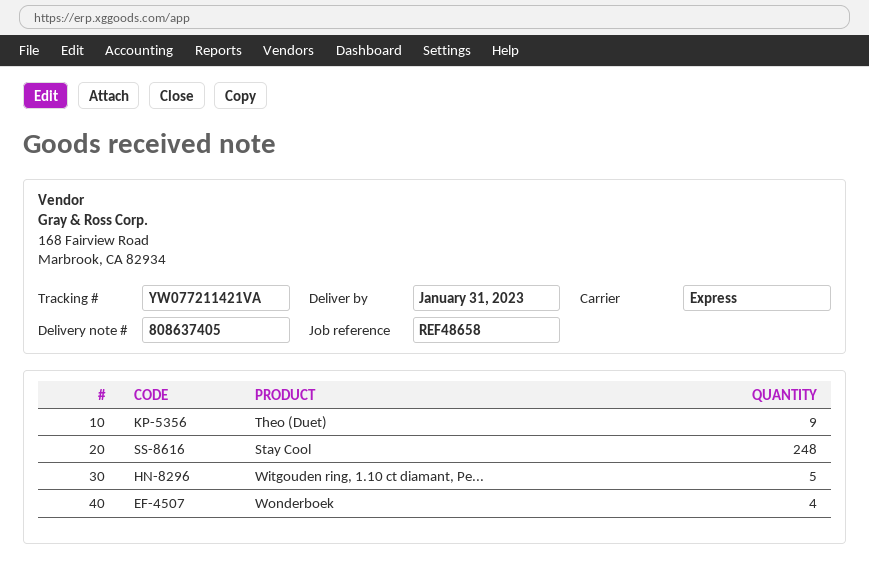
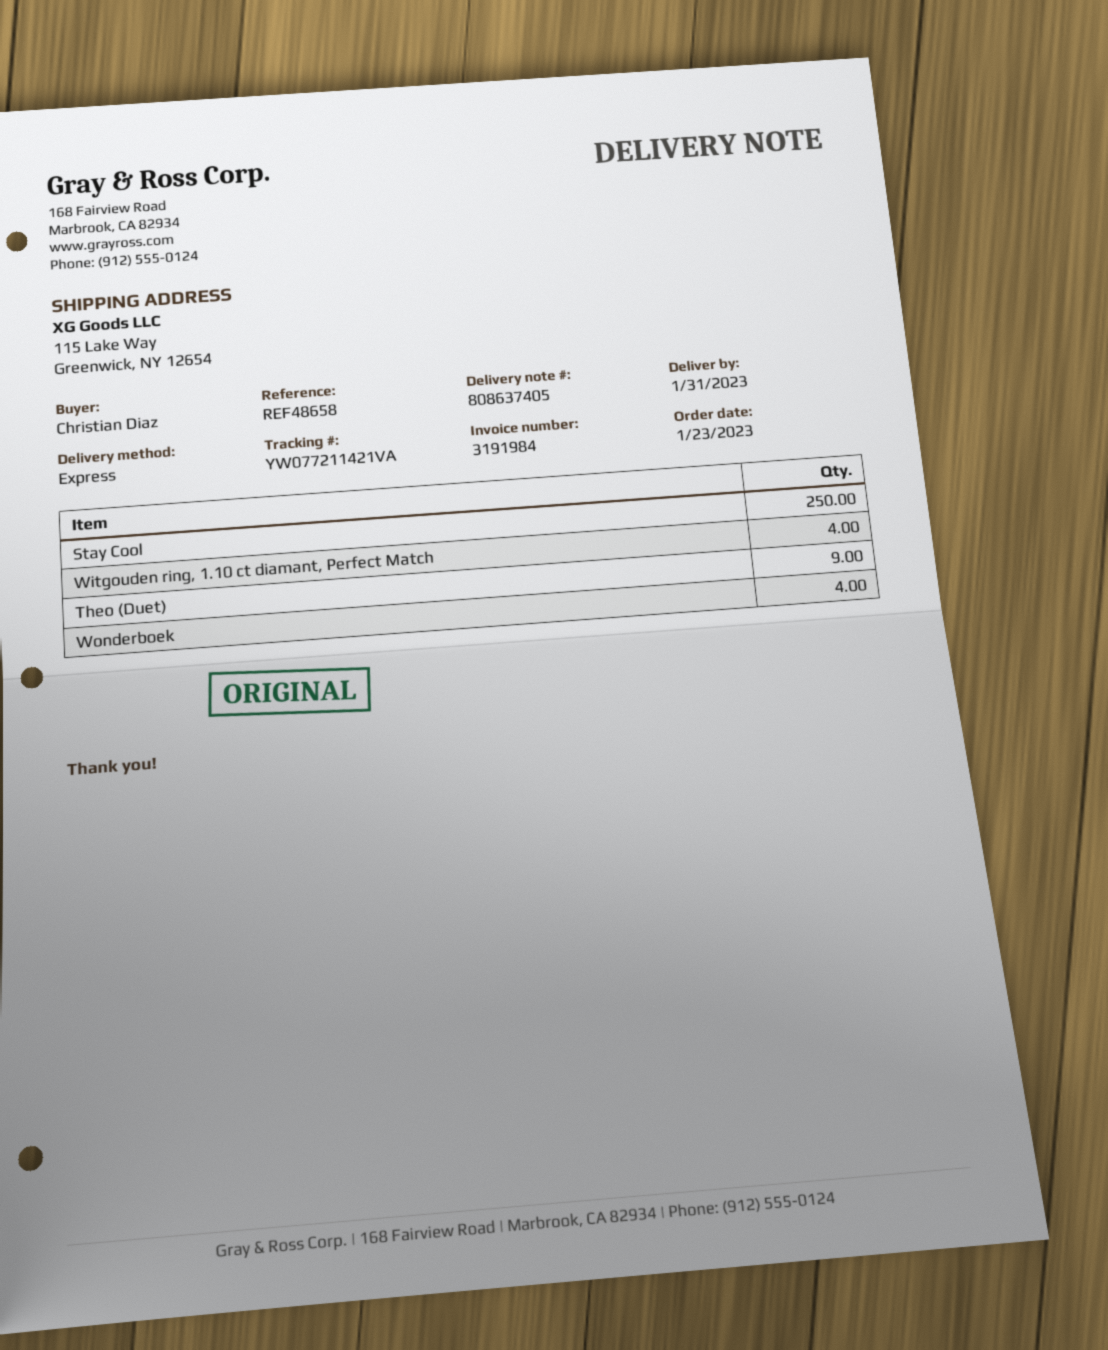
Stay Cool: 248 -> 250
Witgouden ring, 1.10 ct diamant, Pe...: 5 -> 4

